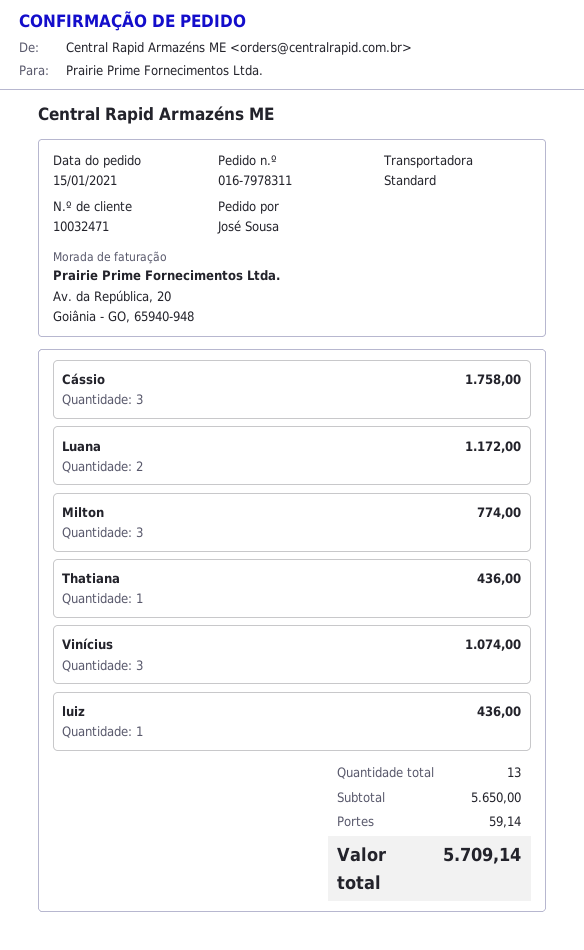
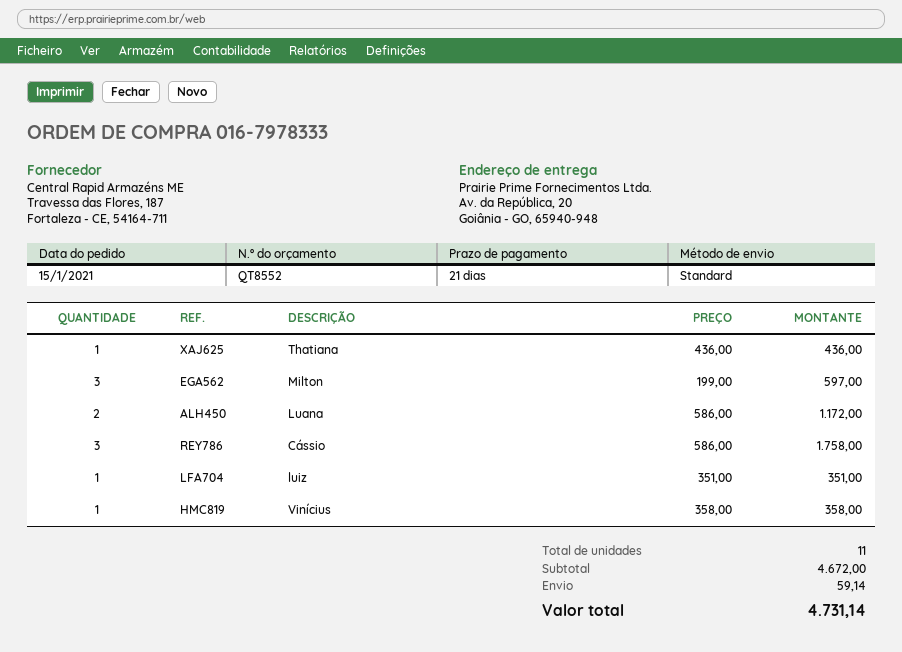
order number: 016-7978311 -> 016-7978333
Milton: 3 for 774.00 -> 3 for 597.00
Vinícius: 3 for 1074.00 -> 1 for 358.00
luiz: 1 for 436.00 -> 1 for 351.00
total quantity: 13 -> 11
subtotal: 5650.00 -> 4672.00
total: 5709.14 -> 4731.14

